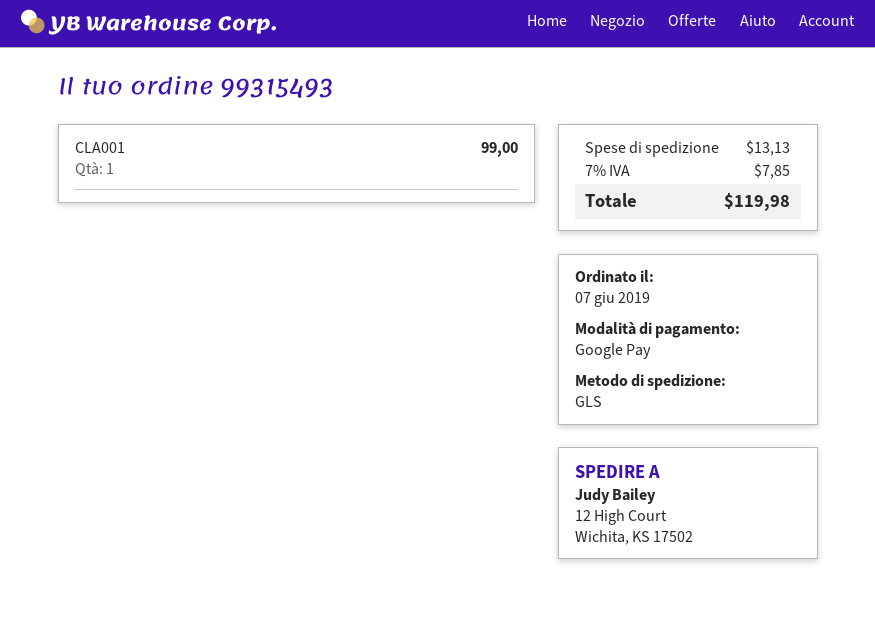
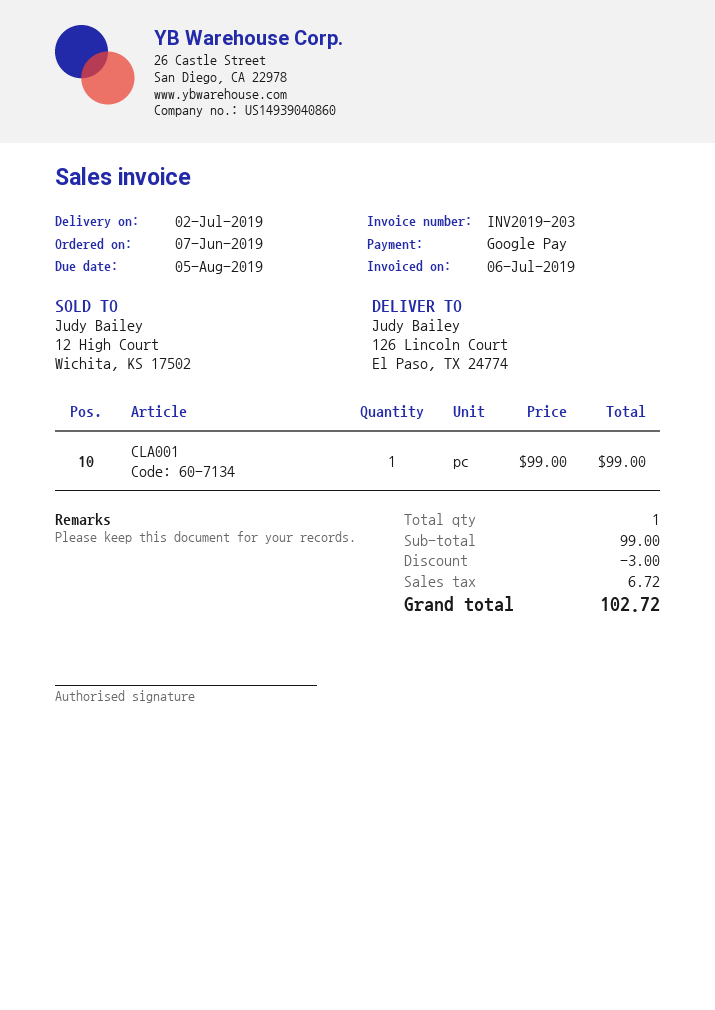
ship to: 12 High Court, Wichita, KS 17502 -> 126 Lincoln Court, El Paso, TX 24774
discount: none -> 3.00
shipping: 13.13 -> none
tax: 7.85 -> 6.72
total: 119.98 -> 102.72

